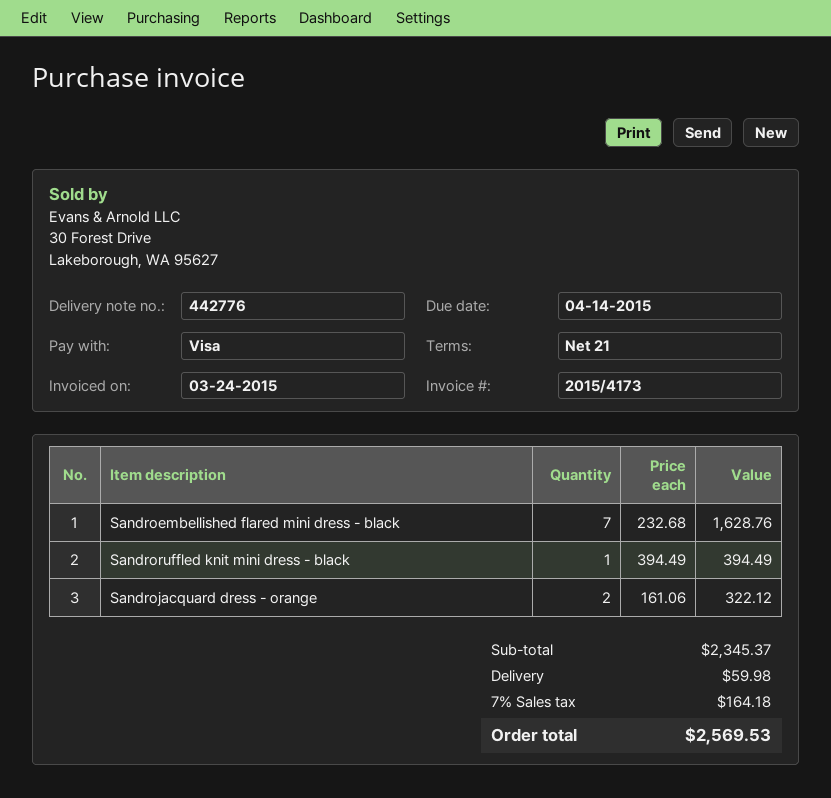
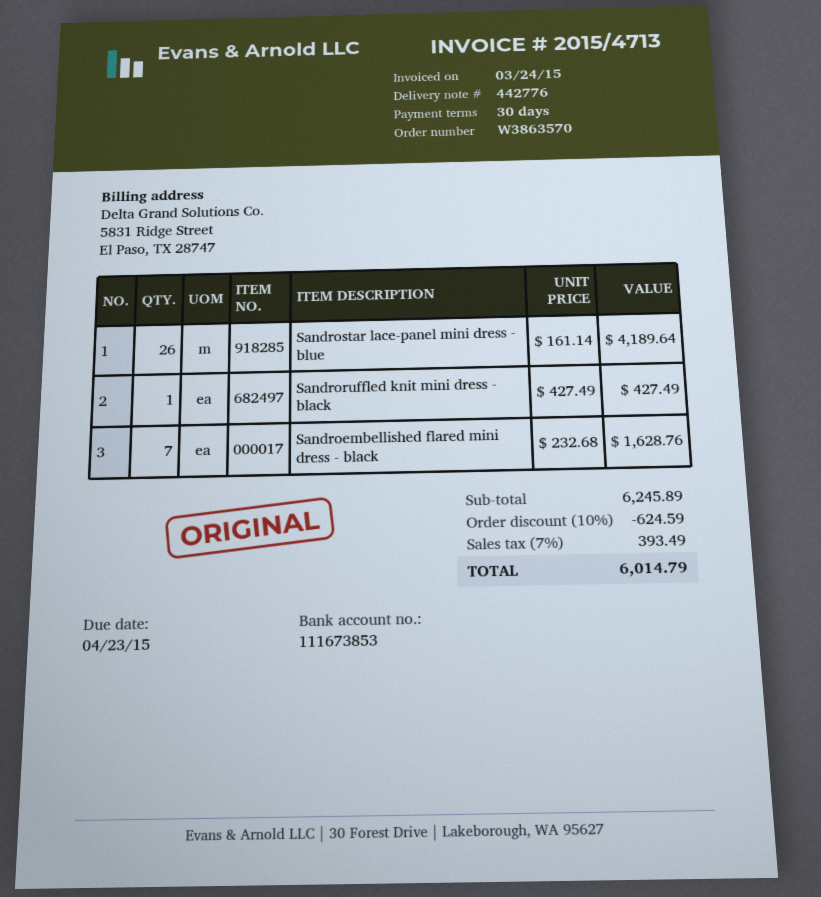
invoice number: 2015/4173 -> 2015/4713
payment terms: 21 days -> 30 days
due date: 2015-04-14 -> 2015-04-23
Sandroruffled knit mini dress - black: 1 x 394.49 = 394.49 -> 1 x 427.49 = 427.49
Sandrojacquard dress - orange: 2 x 161.06 = 322.12 -> none
Sandrostar lace-panel mini dress - blue: none -> 26 x 161.14 = 4189.64
subtotal: 2345.37 -> 6245.89
discount: none -> 10% = 624.59
shipping: 59.98 -> none
tax: 7% = 164.18 -> 7% = 393.49
total: 2569.53 -> 6014.79

